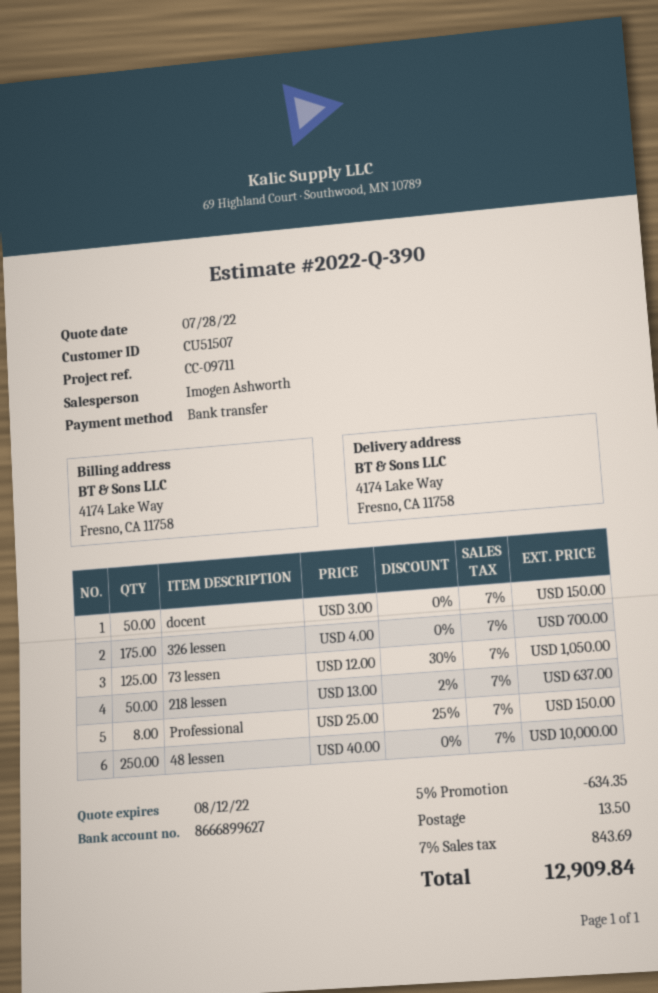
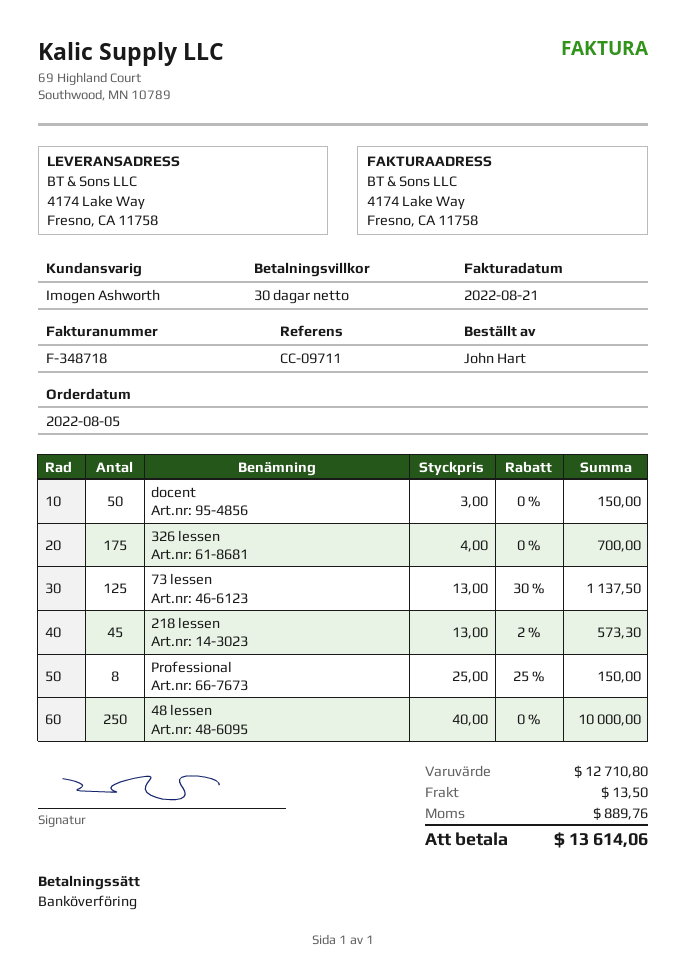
73 lessen: 125 x 12.00 - 30% = 1050.00 -> 125 x 13.00 - 30% = 1137.50
218 lessen: 50 x 13.00 - 2% = 637.00 -> 45 x 13.00 - 2% = 573.30
discount: 5% = 634.35 -> none
tax: 843.69 -> 889.76
total: 12909.84 -> 13614.06

